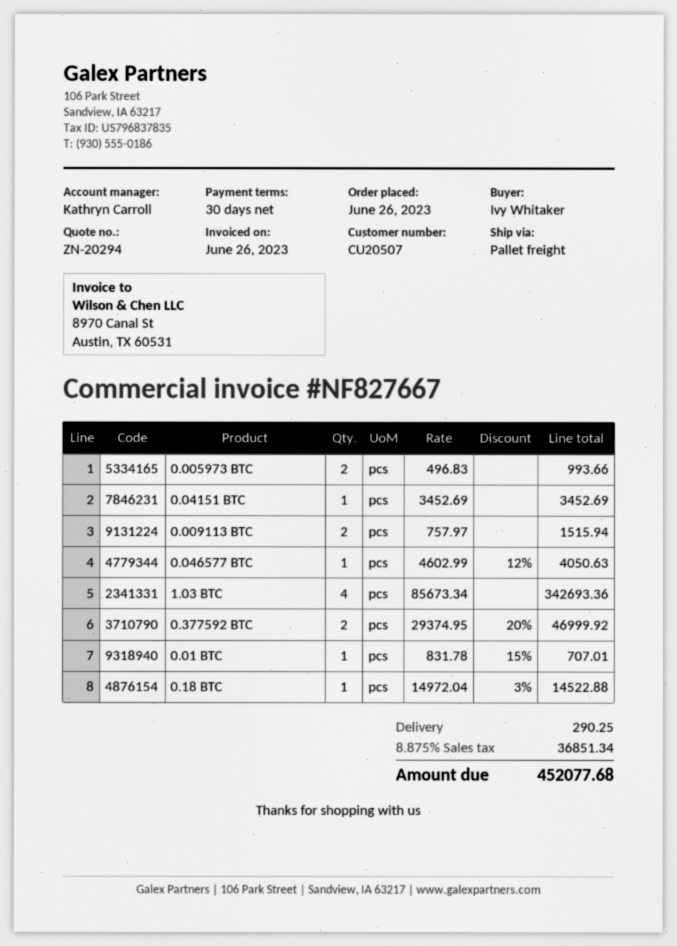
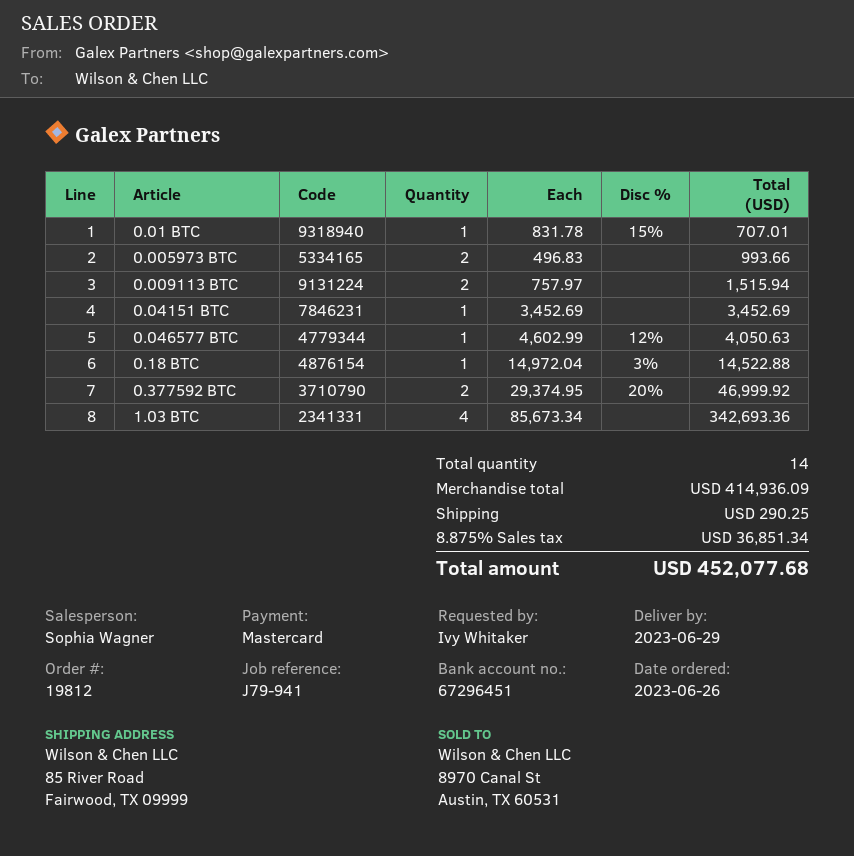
sales rep: Kathryn Carroll -> Sophia Wagner

